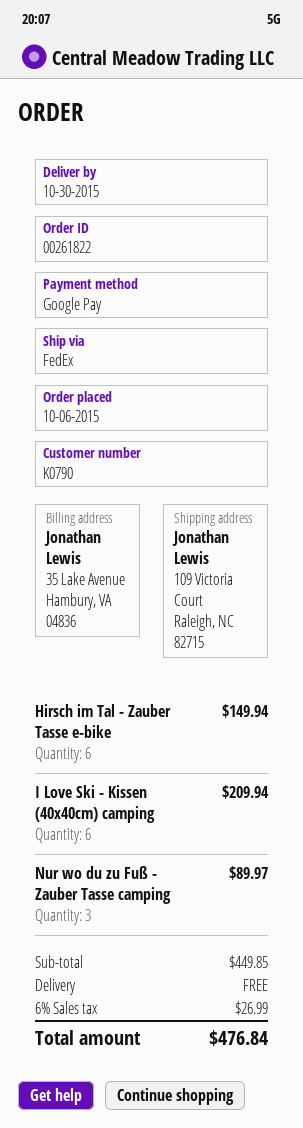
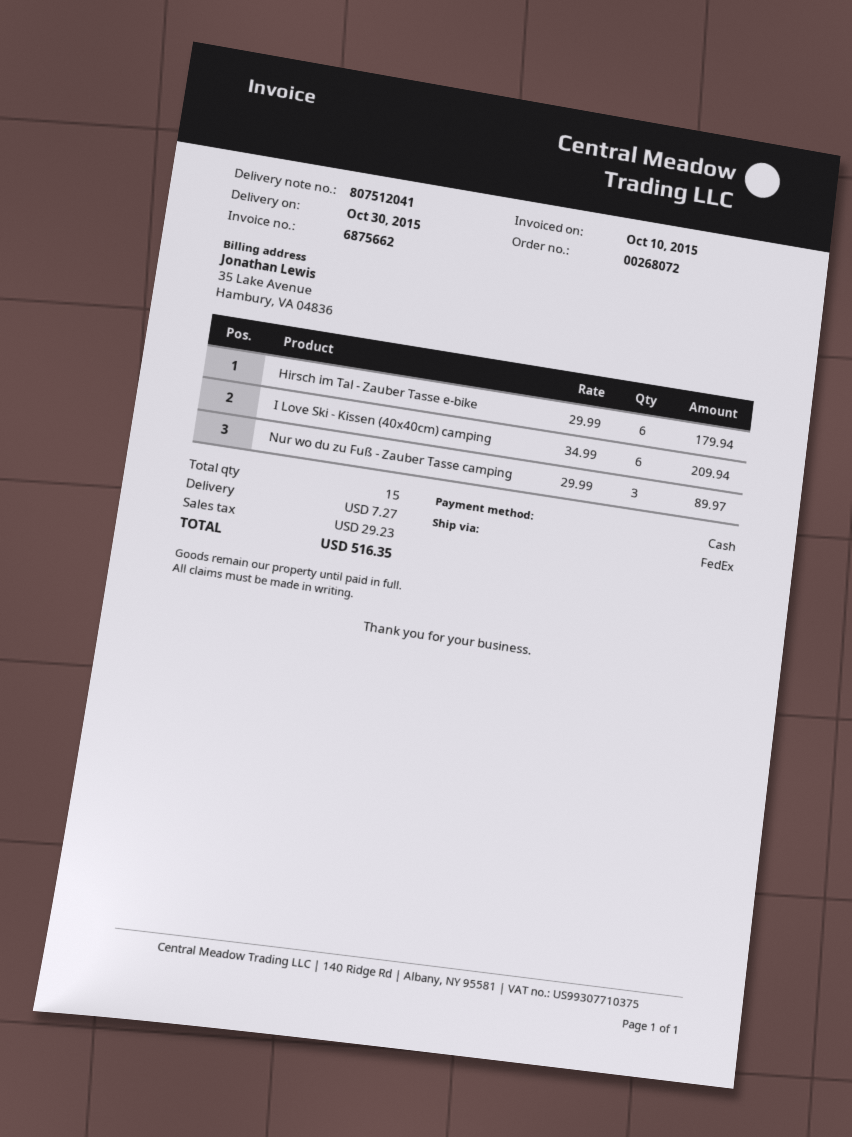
order number: 00261822 -> 00268072
payment method: Google Pay -> cash
Hirsch im Tal - Zauber Tasse e-bike: 6 for 149.94 -> 6 for 179.94
shipping: 0.00 -> 7.27
tax: 26.99 -> 29.23
total: 476.84 -> 516.35

